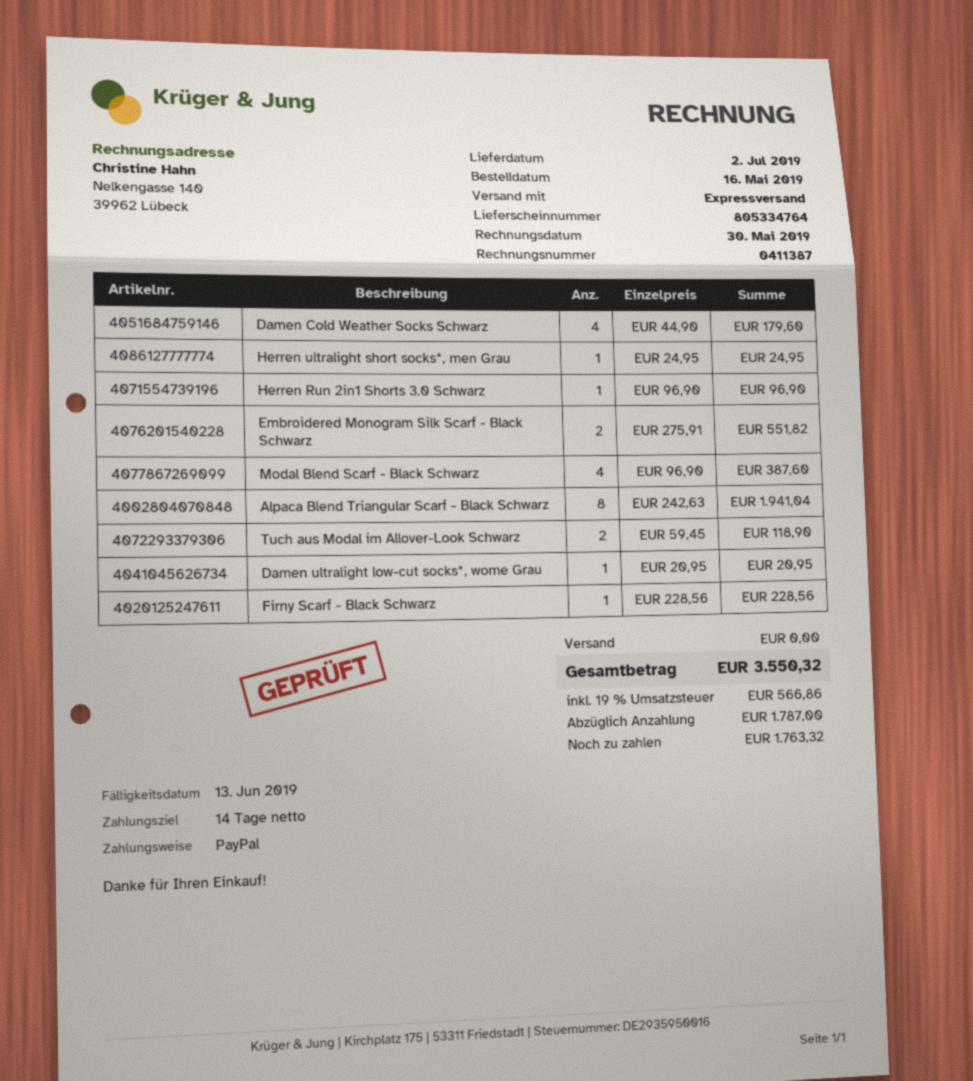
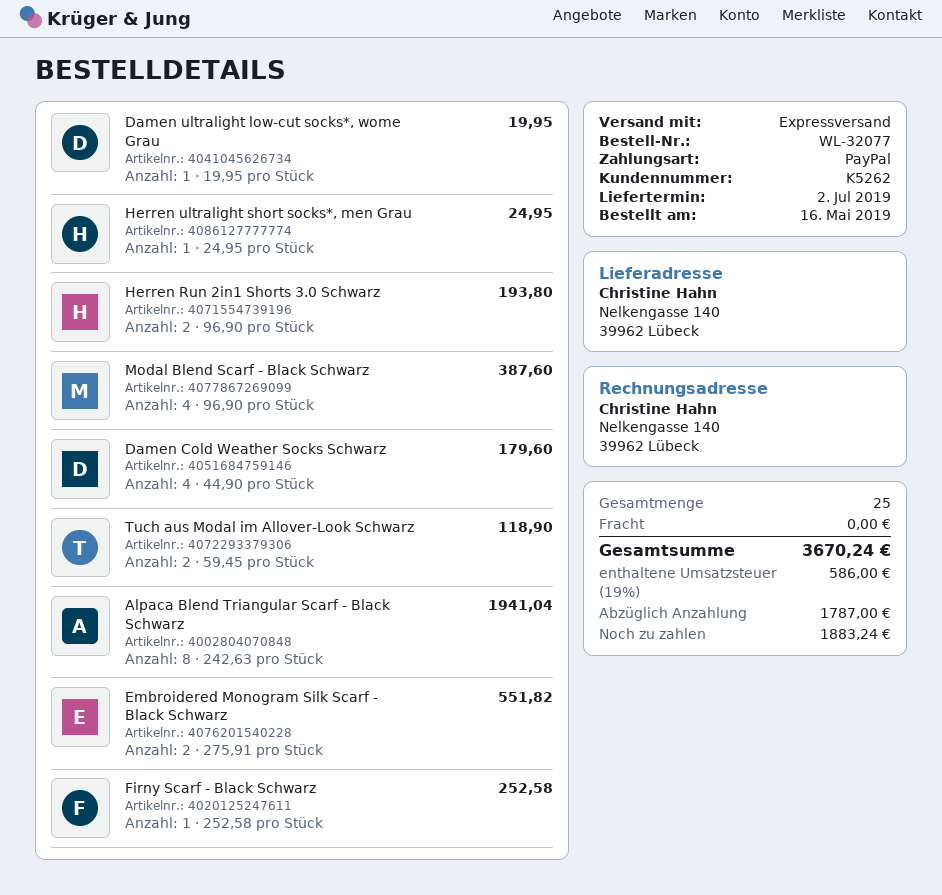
Herren Run 2in1 Shorts 3.0 Schwarz: 1 x 96.90 = 96.90 -> 2 x 96.90 = 193.80
Damen ultralight low-cut socks*, wome Grau: 1 x 20.95 = 20.95 -> 1 x 19.95 = 19.95
Firny Scarf - Black Schwarz: 1 x 228.56 = 228.56 -> 1 x 252.58 = 252.58
tax: 19% = 566.86 -> 19% = 586.00
total: 3550.32 -> 3670.24
balance: 1763.32 -> 1883.24

